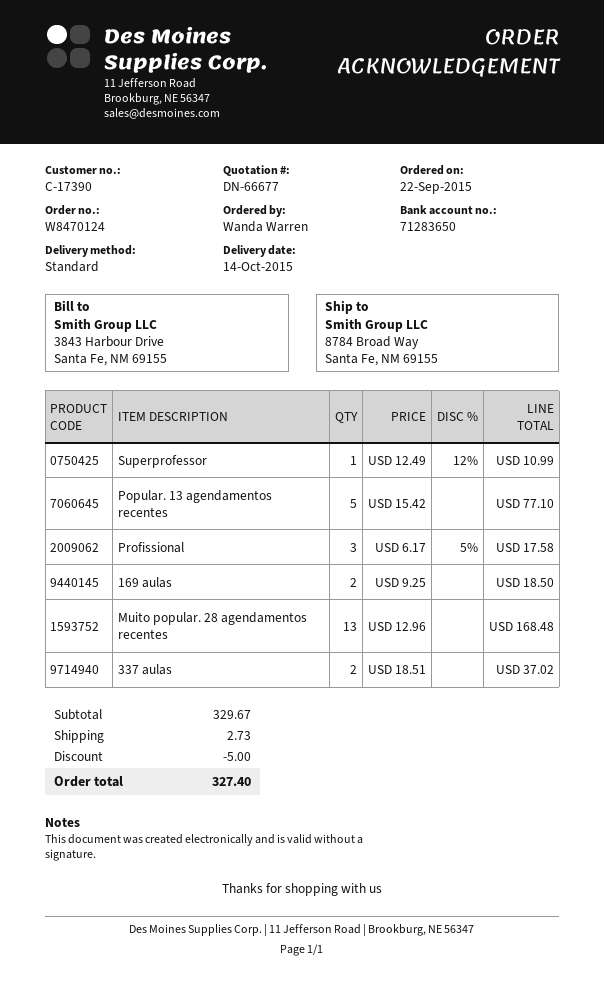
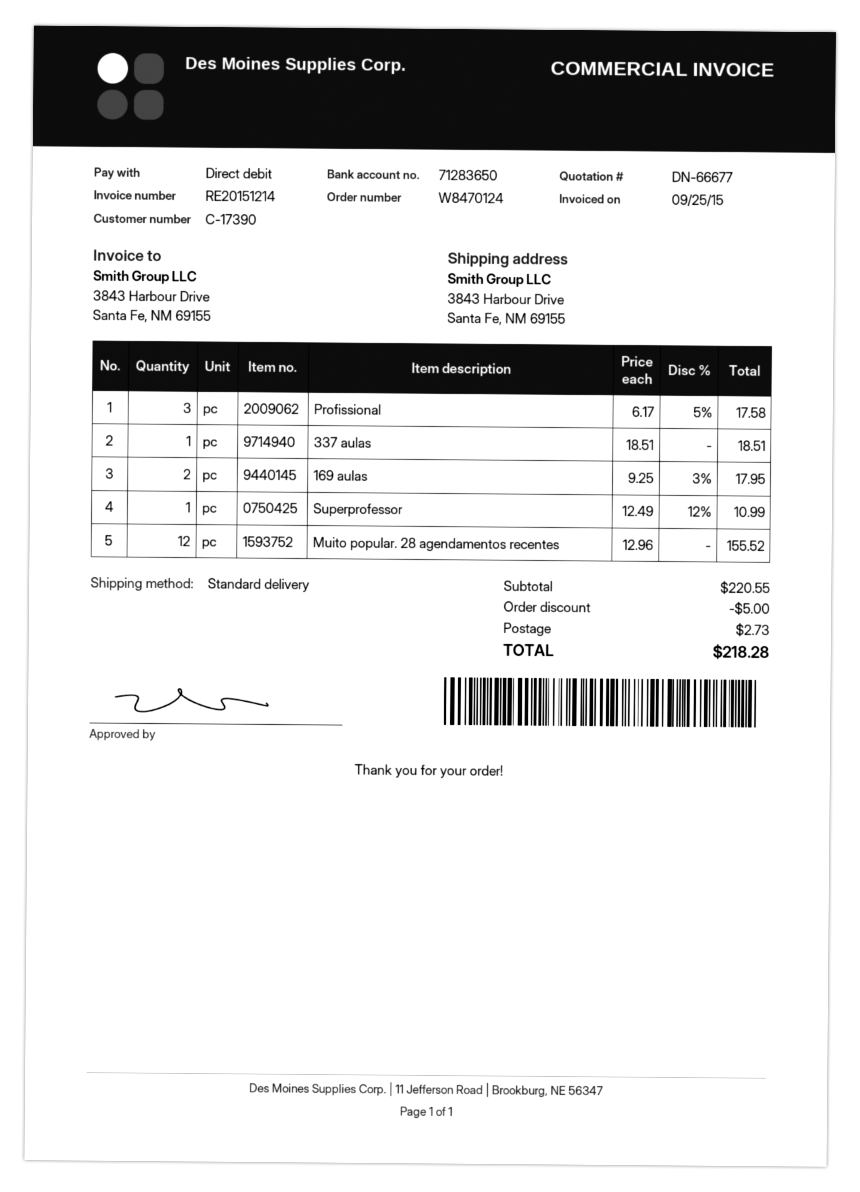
ship to: 8784 Broad Way, Santa Fe, NM 69155 -> 3843 Harbour Drive, Santa Fe, NM 69155
Popular. 13 agendamentos recentes: 5 x 15.42 = 77.10 -> none
169 aulas: 2 x 9.25 = 18.50 -> 2 x 9.25 - 3% = 17.95
Muito popular. 28 agendamentos recentes: 13 x 12.96 = 168.48 -> 12 x 12.96 = 155.52
337 aulas: 2 x 18.51 = 37.02 -> 1 x 18.51 = 18.51
subtotal: 329.67 -> 220.55
total: 327.40 -> 218.28

